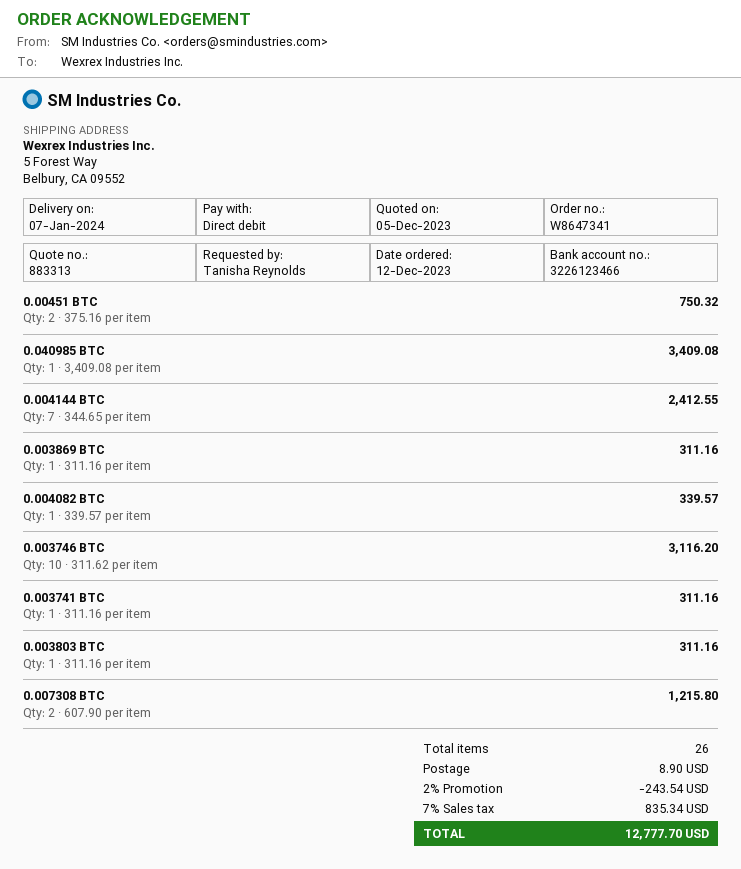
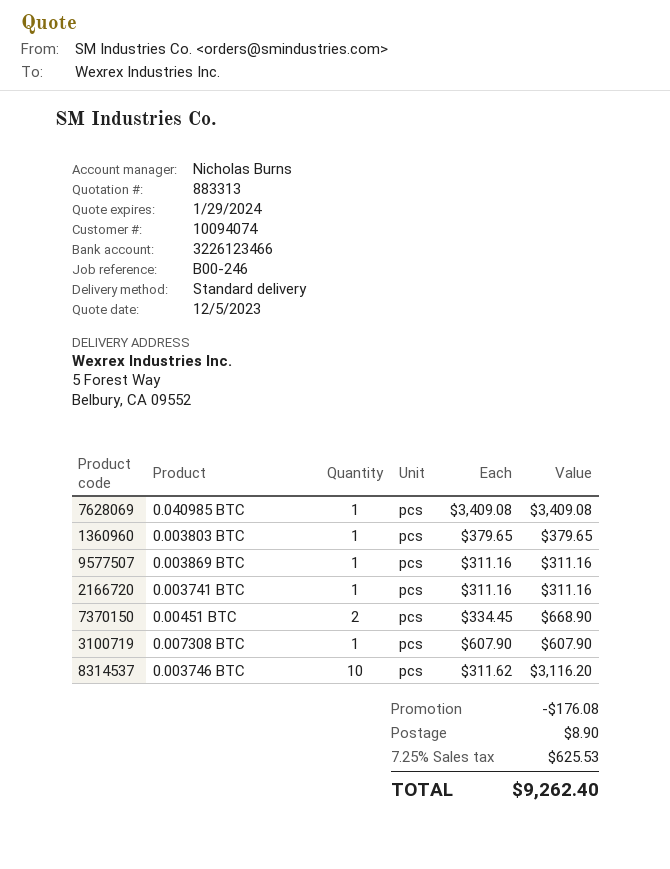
0.00451 BTC: 2 x 375.16 = 750.32 -> 2 x 334.45 = 668.90
0.004144 BTC: 7 x 344.65 = 2412.55 -> none
0.004082 BTC: 1 x 339.57 = 339.57 -> none
0.003803 BTC: 1 x 311.16 = 311.16 -> 1 x 379.65 = 379.65
0.007308 BTC: 2 x 607.90 = 1215.80 -> 1 x 607.90 = 607.90
discount: 243.54 -> 176.08
tax: 7% = 835.34 -> 7.25% = 625.53
total: 12777.70 -> 9262.40

